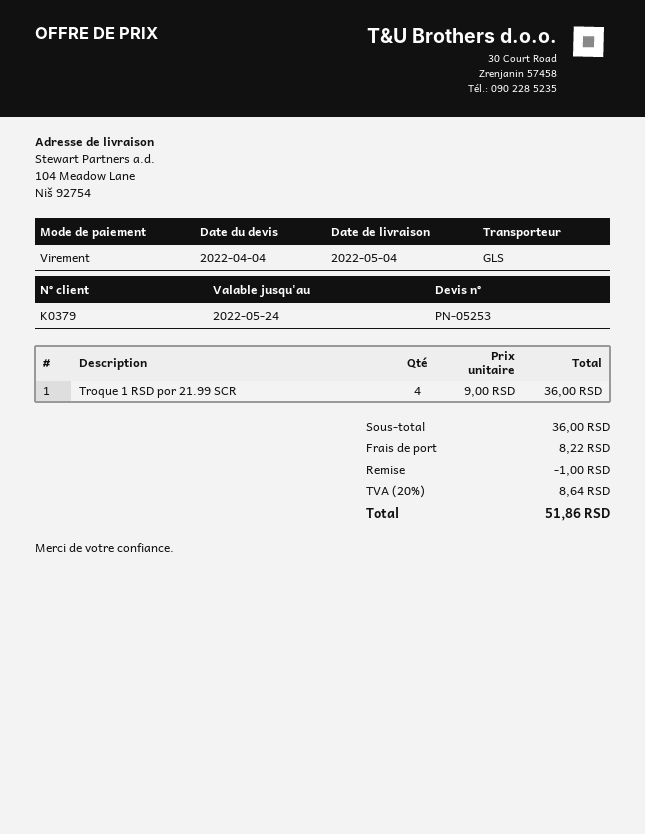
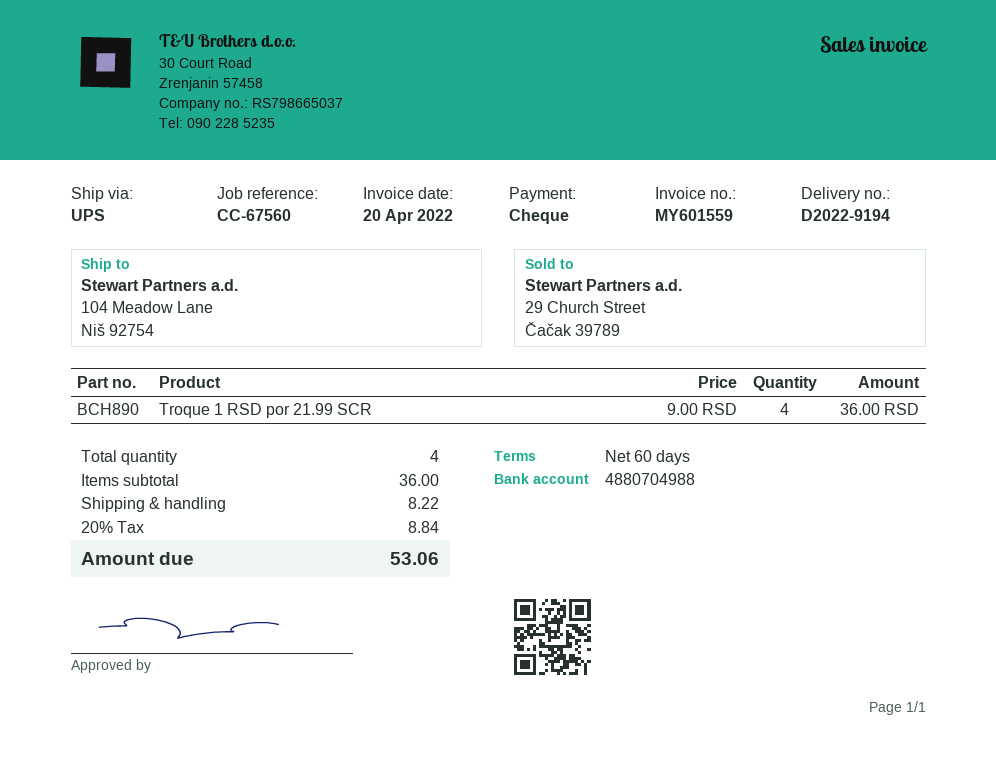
payment method: bank transfer -> cheque
shipping method: GLS -> UPS
discount: 1.00 -> none
tax: 20% = 8.64 -> 20% = 8.84
total: 51.86 -> 53.06

